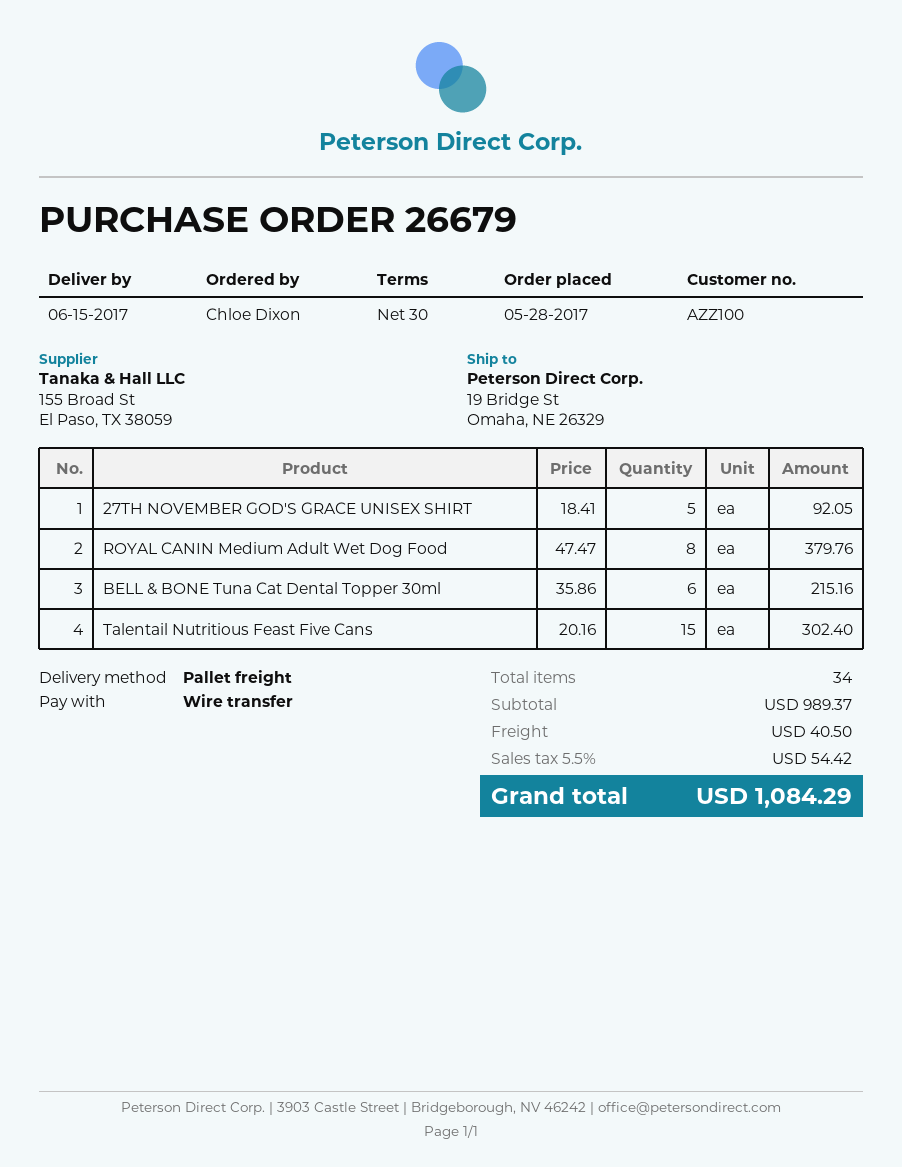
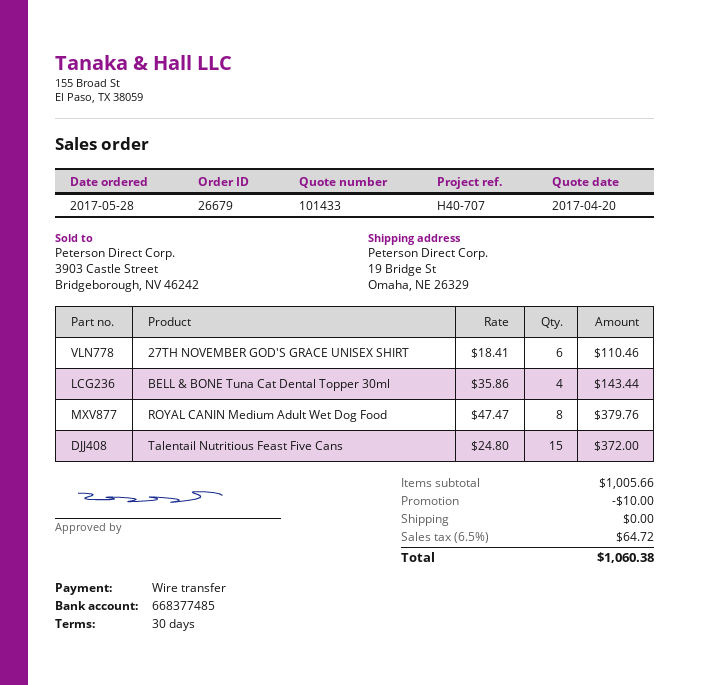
27TH NOVEMBER GOD'S GRACE UNISEX SHIRT: 5 x 18.41 = 92.05 -> 6 x 18.41 = 110.46
BELL & BONE Tuna Cat Dental Topper 30ml: 6 x 35.86 = 215.16 -> 4 x 35.86 = 143.44
Talentail Nutritious Feast Five Cans: 15 x 20.16 = 302.40 -> 15 x 24.80 = 372.00
subtotal: 989.37 -> 1005.66
discount: none -> 10.00
shipping: 40.50 -> 0.00
tax: 5.5% = 54.42 -> 6.5% = 64.72
total: 1084.29 -> 1060.38

